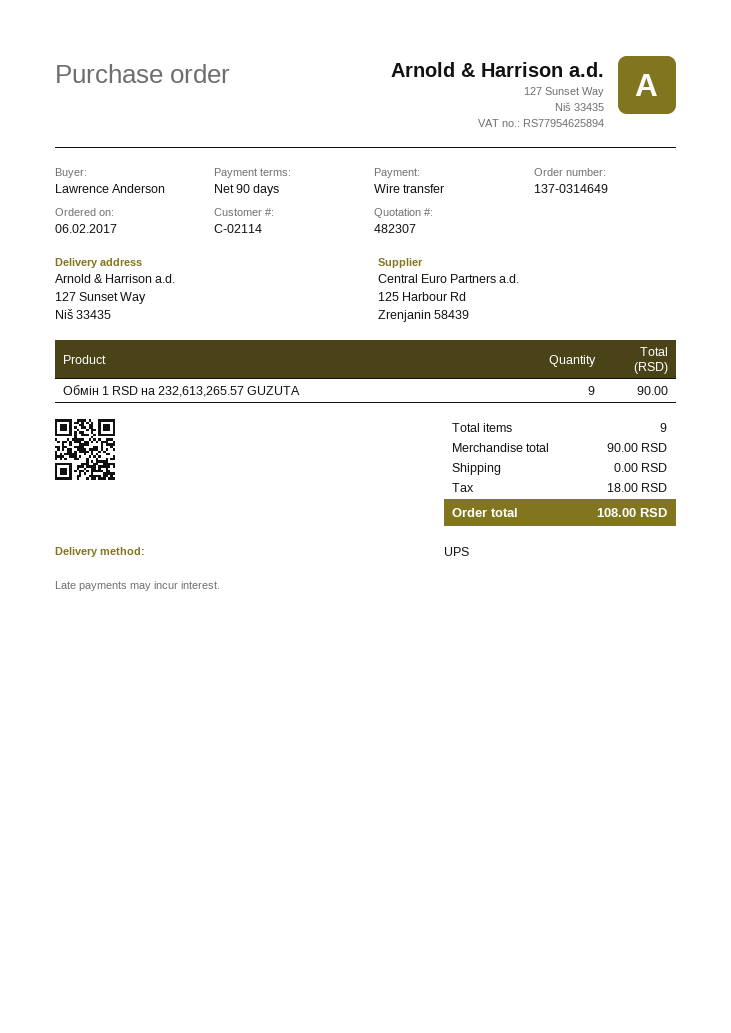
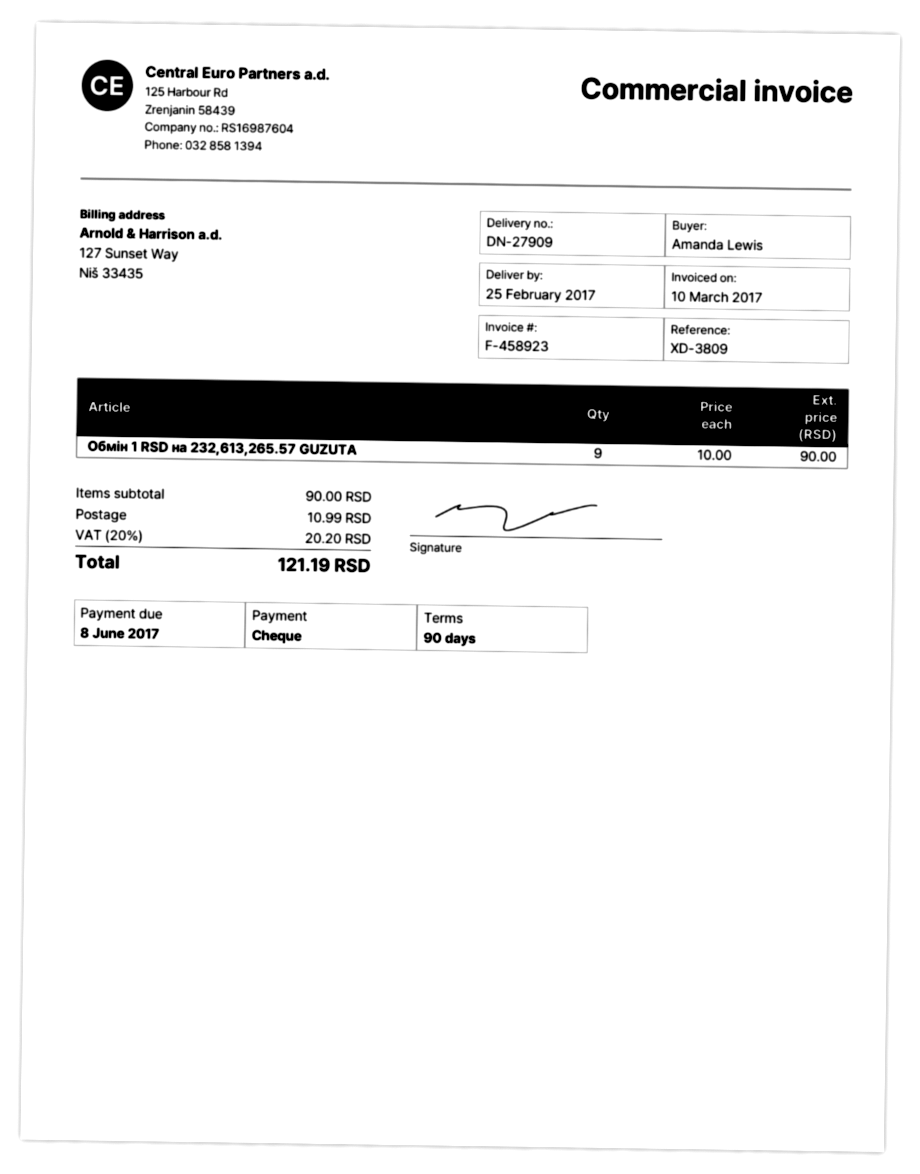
ordered by: Lawrence Anderson -> Amanda Lewis
payment method: bank transfer -> cheque
shipping: 0.00 -> 10.99
tax: 18.00 -> 20.20
total: 108.00 -> 121.19

